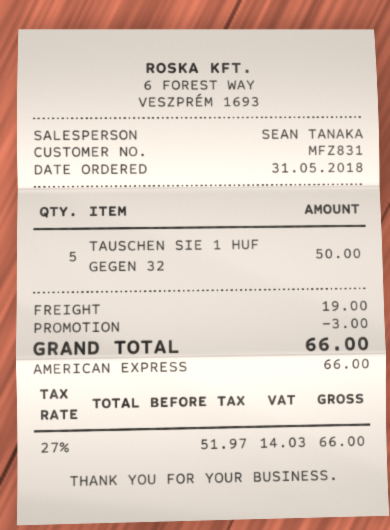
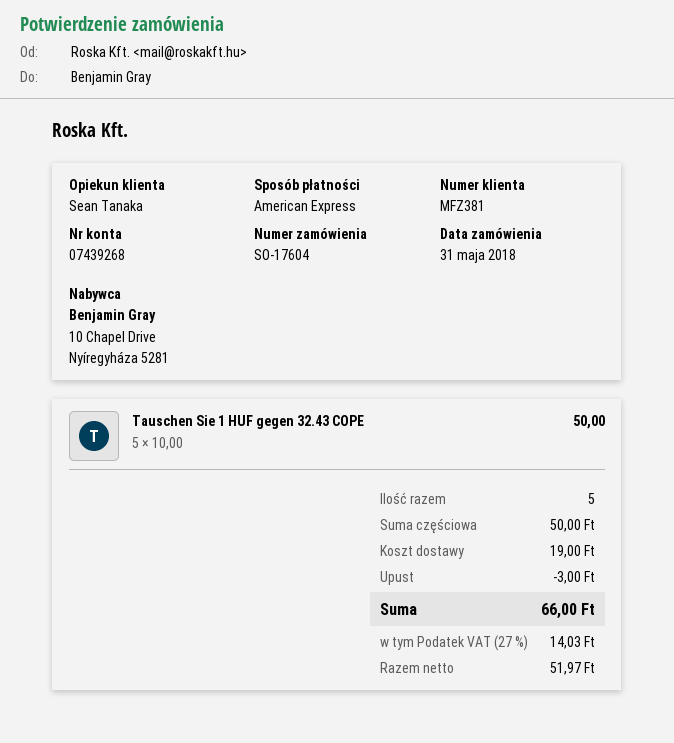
customer number: MFZ831 -> MFZ381

